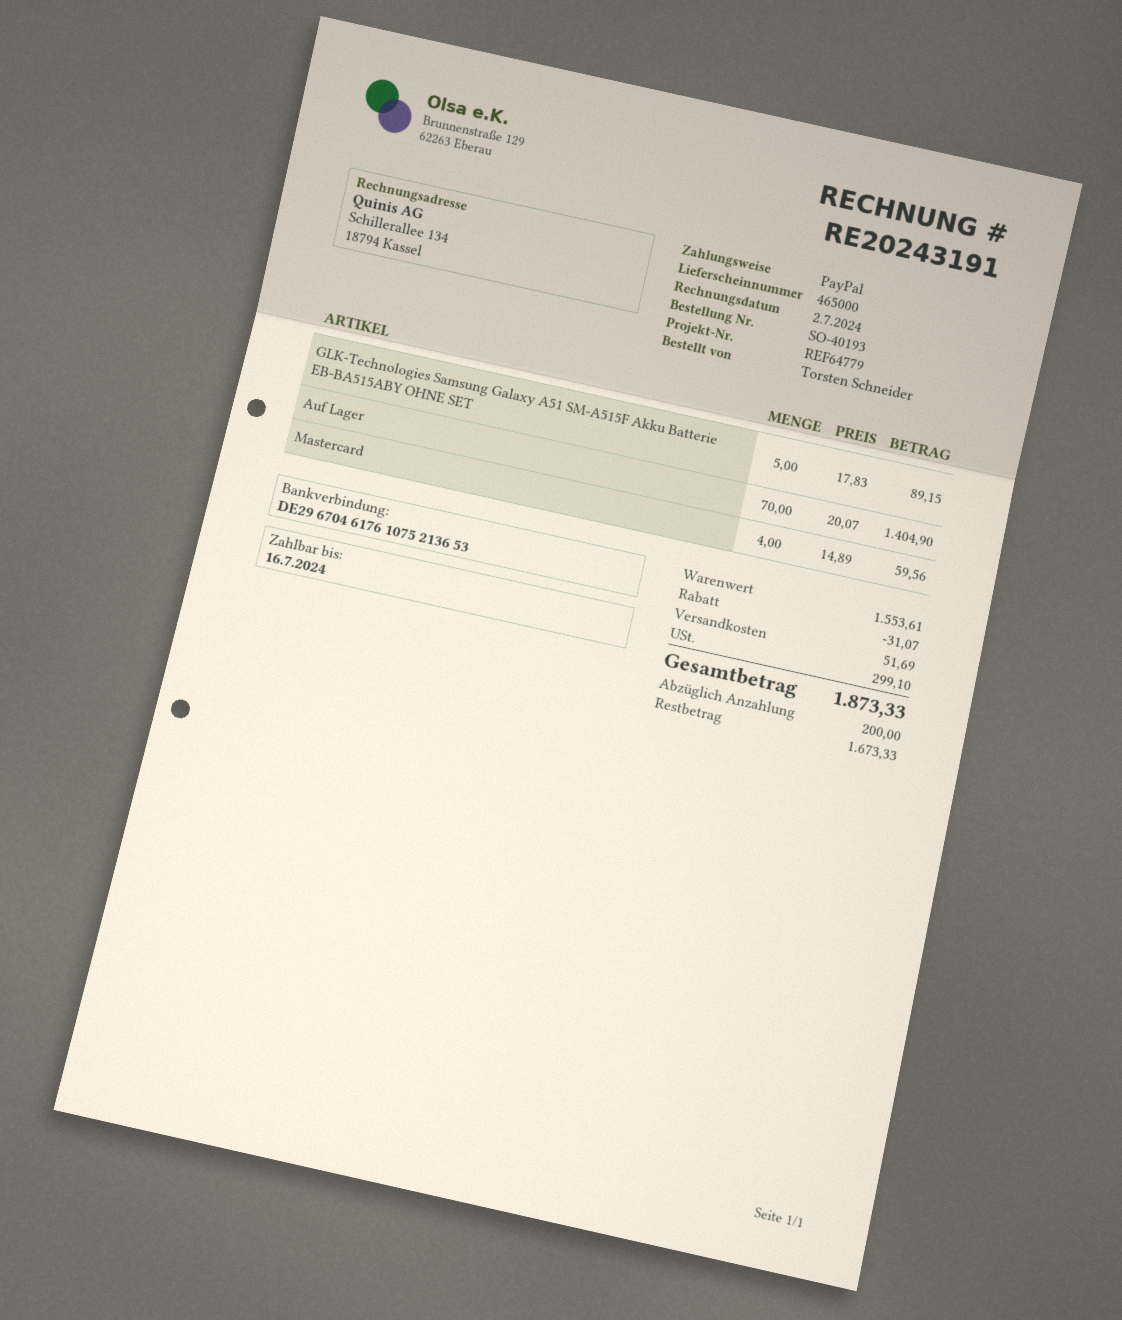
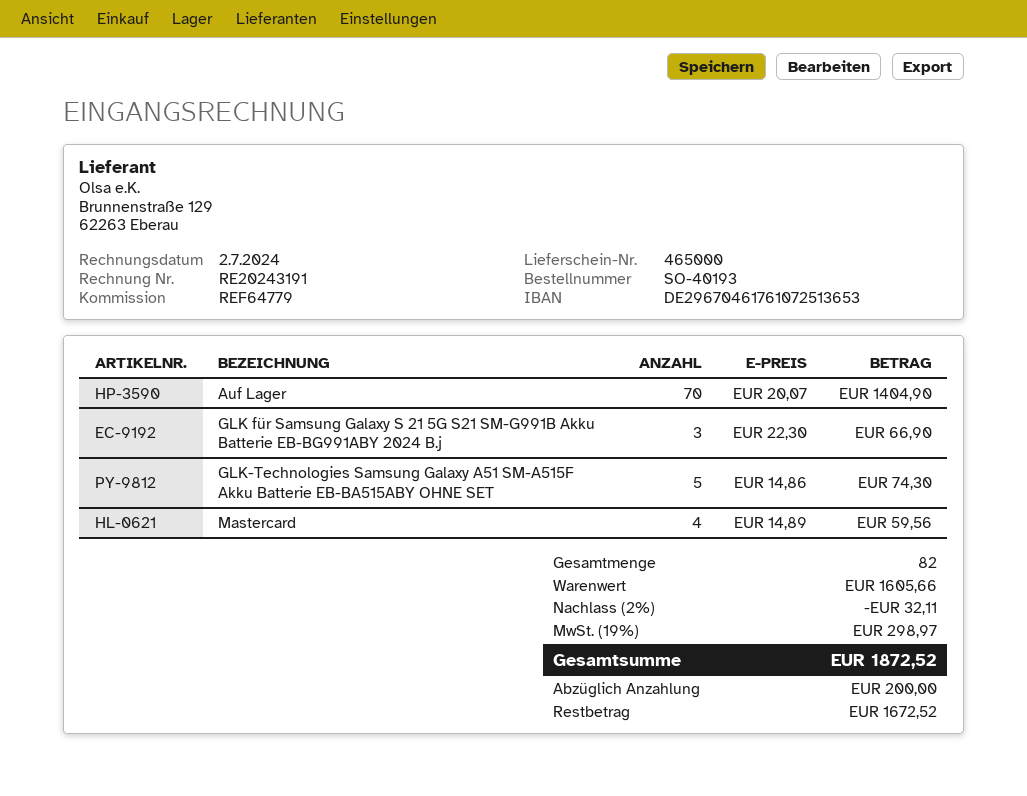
bank account: DE29670461761075213653 -> DE29670461761072513653
GLK-Technologies Samsung Galaxy A51 SM-A515F Akku Batterie EB-BA515ABY OHNE SET: 5 x 17.83 = 89.15 -> 5 x 14.86 = 74.30
GLK für Samsung Galaxy S 21 5G S21 SM-G991B Akku Batterie EB-BG991ABY 2024 B.j: none -> 3 x 22.30 = 66.90
subtotal: 1553.61 -> 1605.66
discount: 31.07 -> 32.11
shipping: 51.69 -> none
tax: 299.10 -> 298.97
total: 1873.33 -> 1872.52
balance: 1673.33 -> 1672.52

